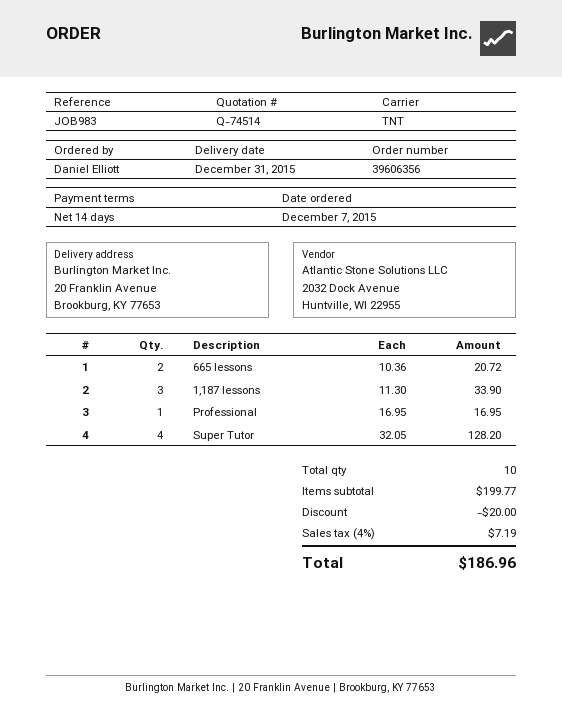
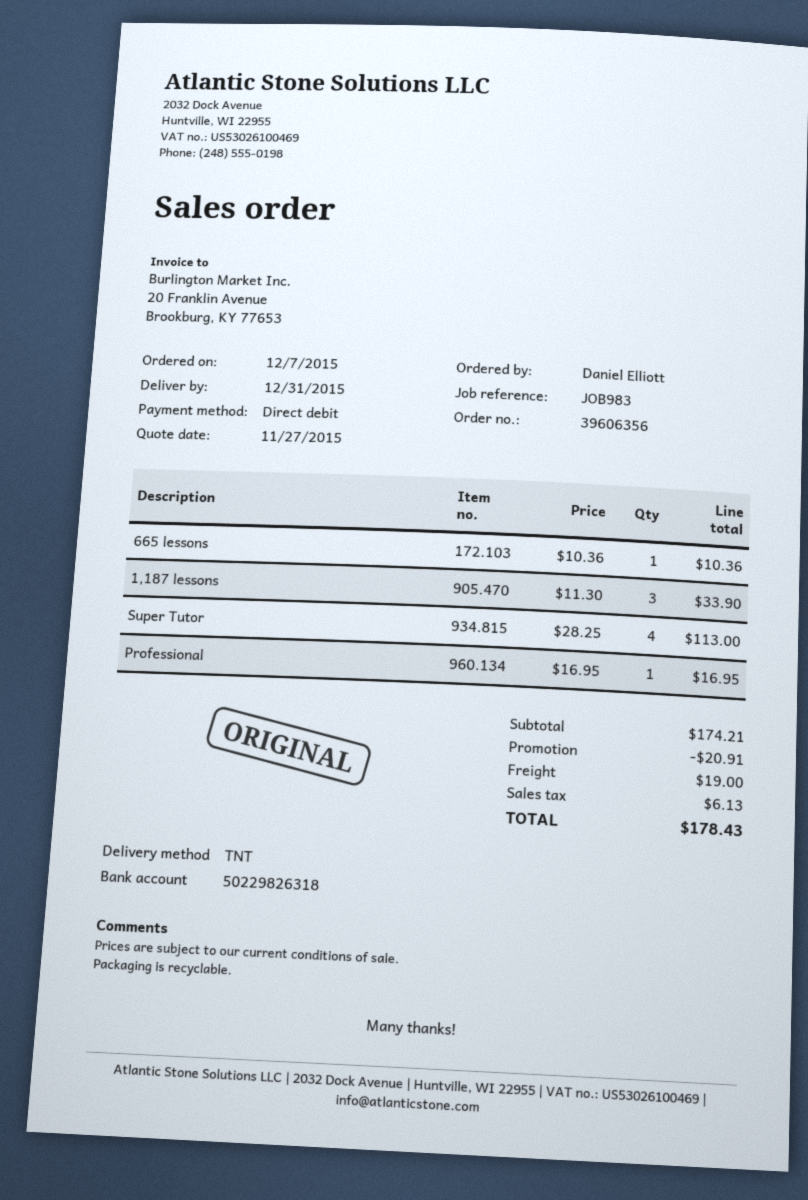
665 lessons: 2 x 10.36 = 20.72 -> 1 x 10.36 = 10.36
Super Tutor: 4 x 32.05 = 128.20 -> 4 x 28.25 = 113.00
subtotal: 199.77 -> 174.21
discount: 20.00 -> 20.91
shipping: none -> 19.00
tax: 7.19 -> 6.13
total: 186.96 -> 178.43

